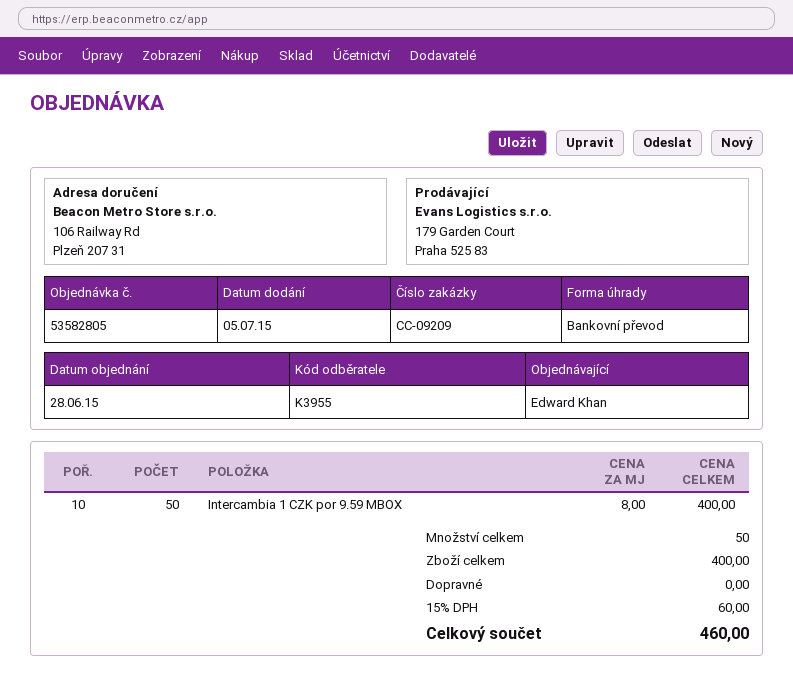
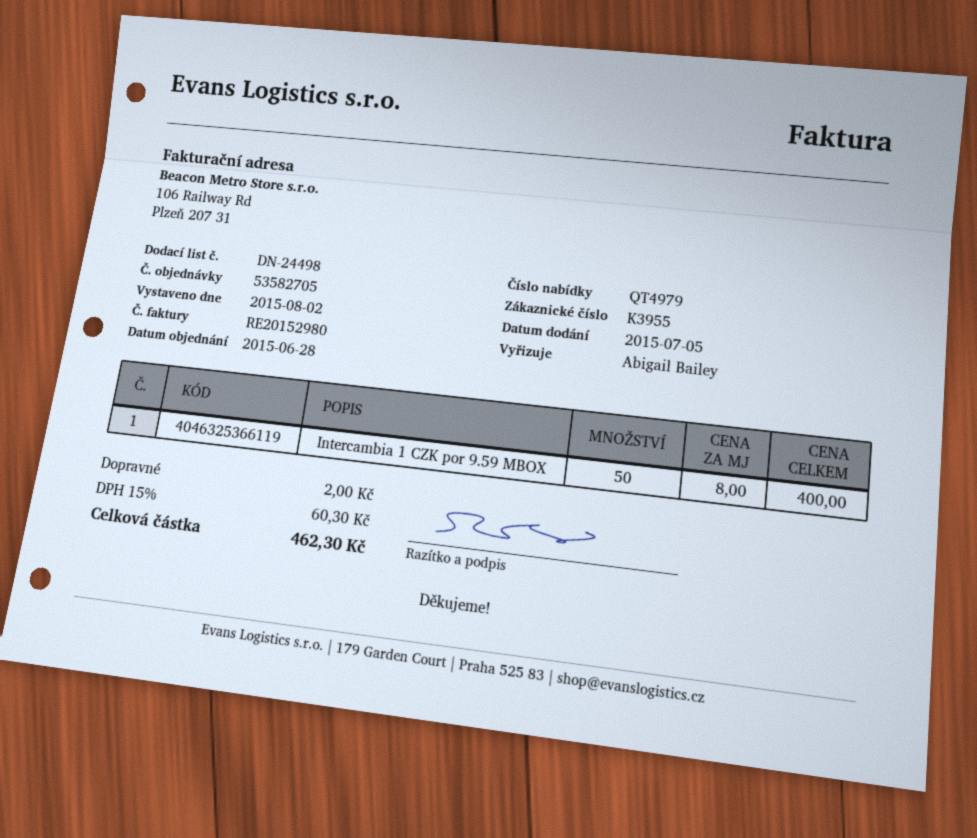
order number: 53582805 -> 53582705
shipping: 0.00 -> 2.00
tax: 15% = 60.00 -> 15% = 60.30
total: 460.00 -> 462.30

